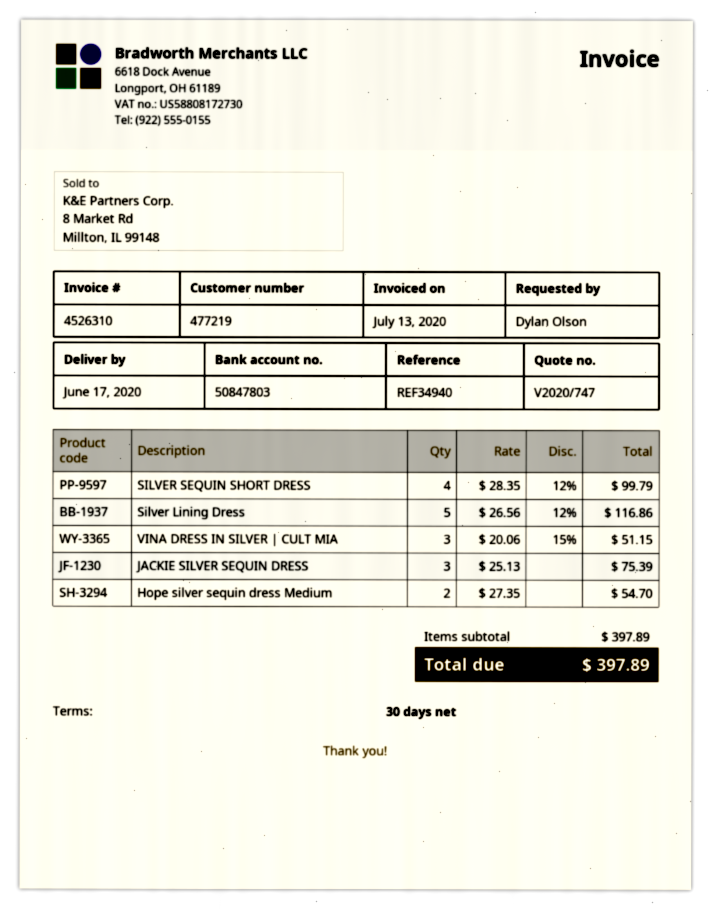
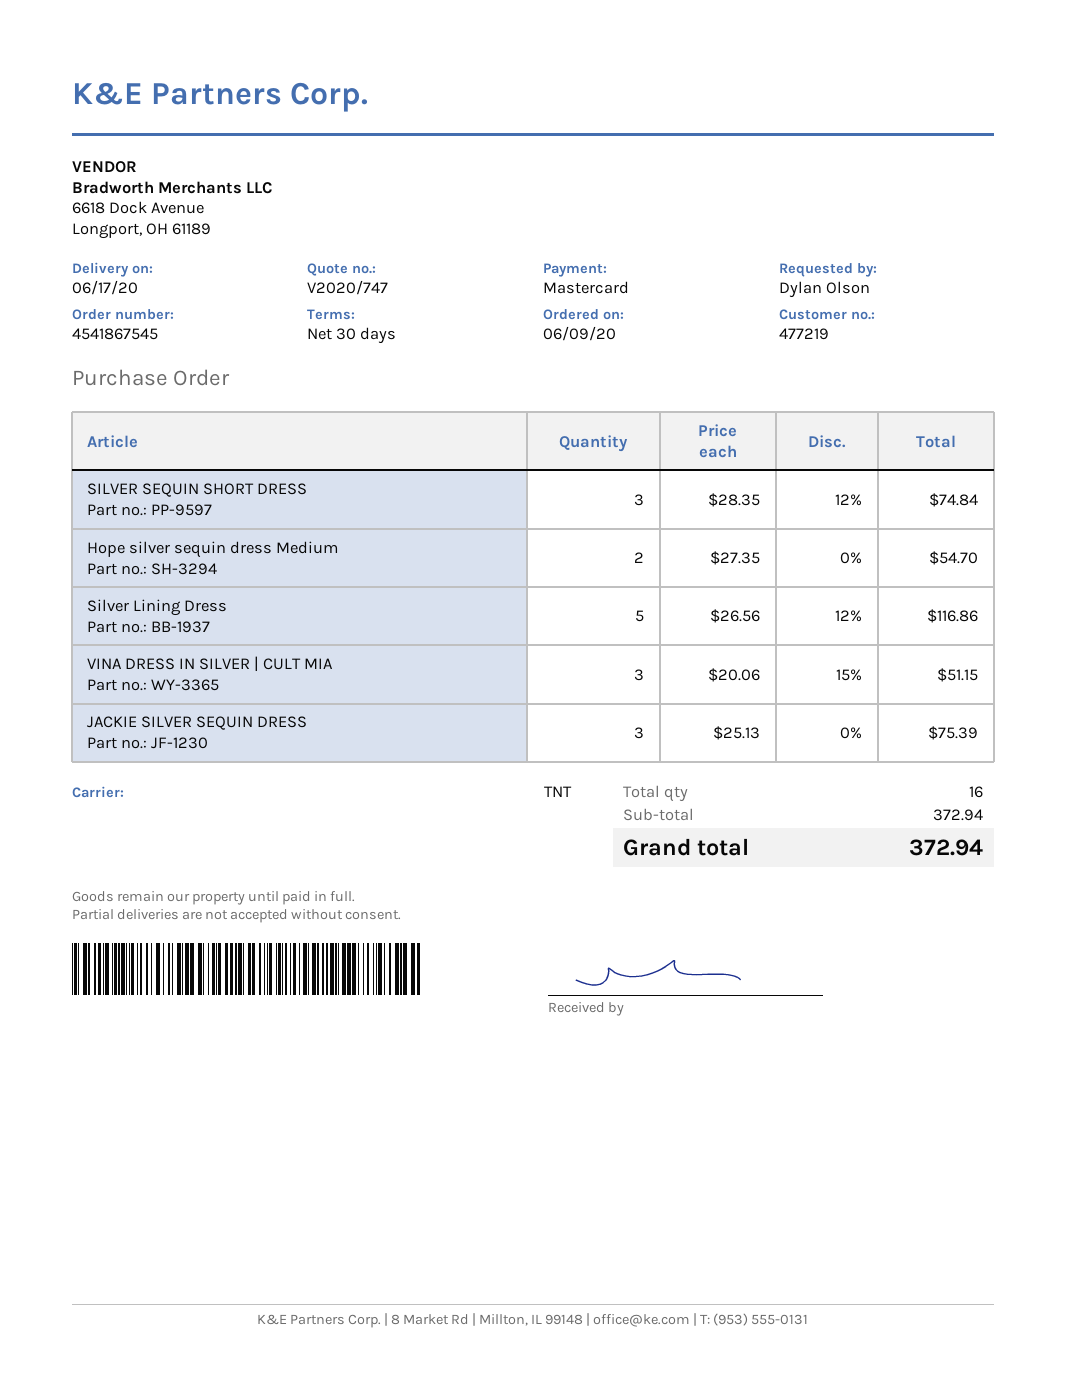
SILVER SEQUIN SHORT DRESS: 4 x 28.35 - 12% = 99.79 -> 3 x 28.35 - 12% = 74.84
subtotal: 397.89 -> 372.94
total: 397.89 -> 372.94

